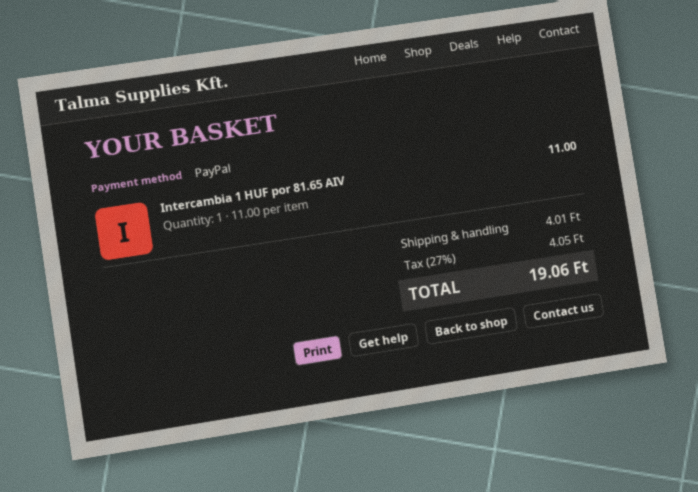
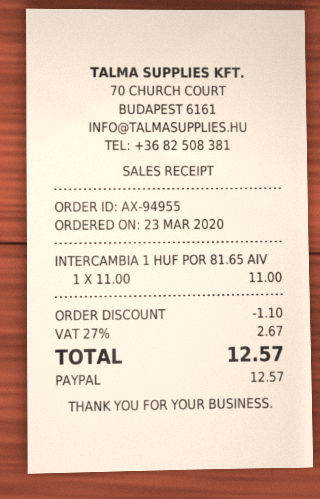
discount: none -> 1.10
shipping: 4.01 -> none
tax: 27% = 4.05 -> 27% = 2.67
total: 19.06 -> 12.57

